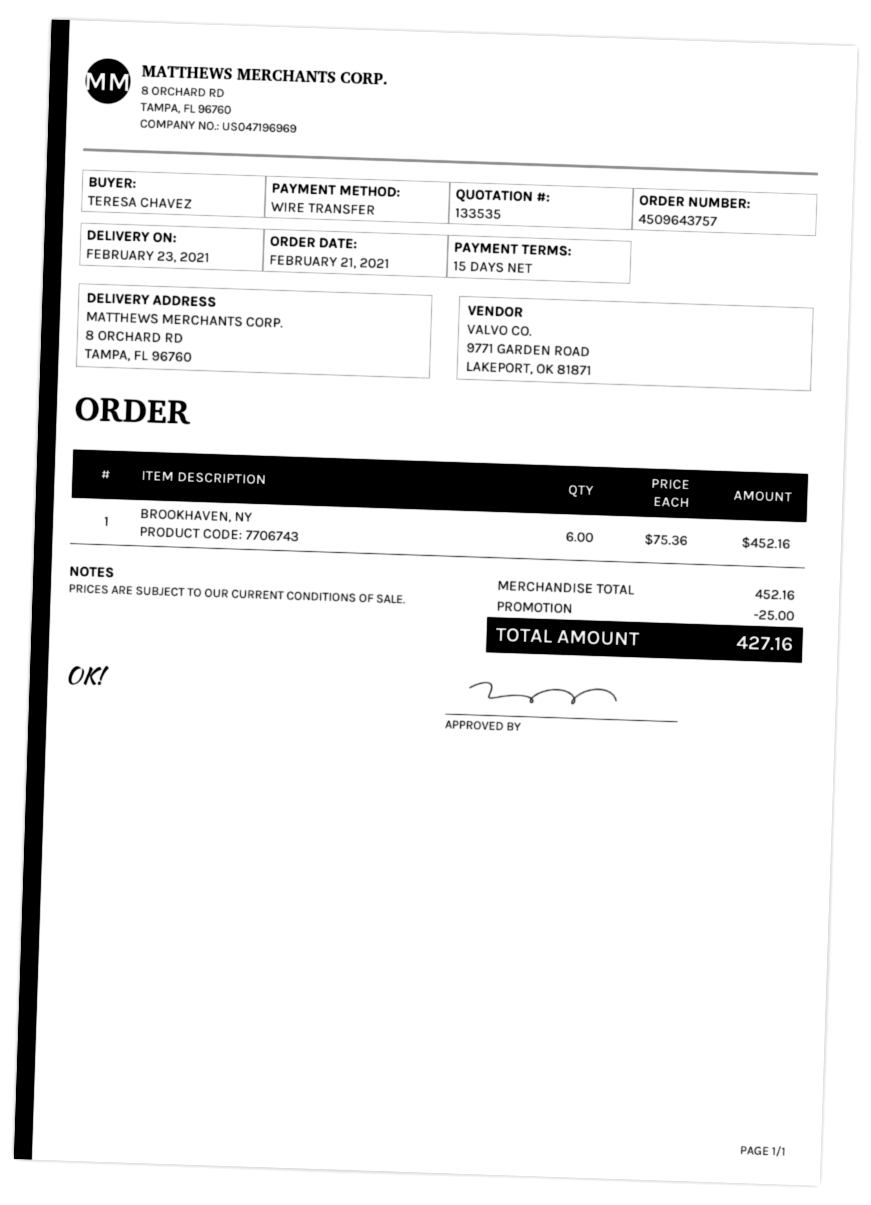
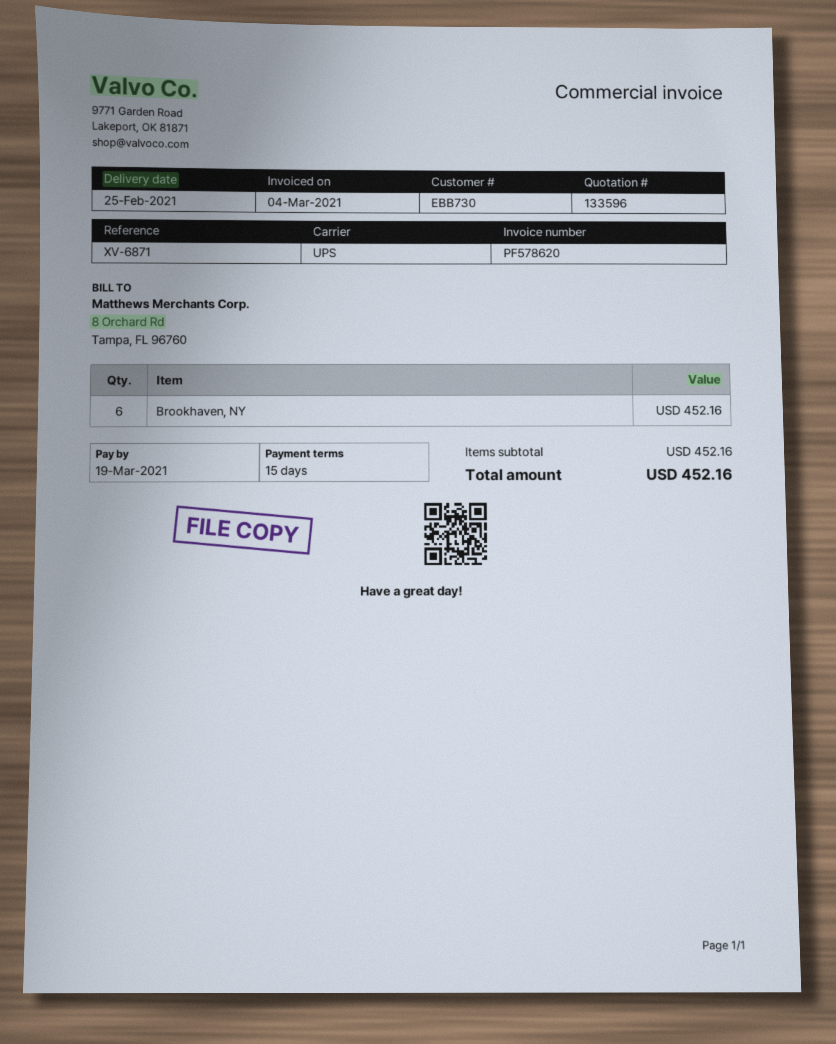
quote number: 133535 -> 133596
delivery date: 2021-02-23 -> 2021-02-25
discount: 25.00 -> none
total: 427.16 -> 452.16

